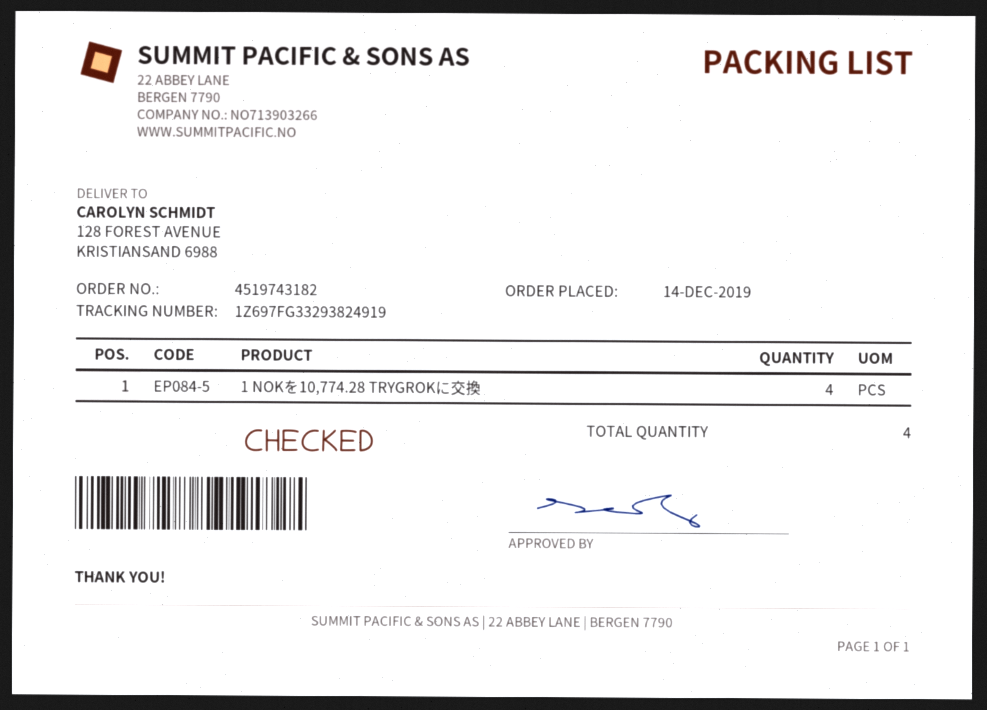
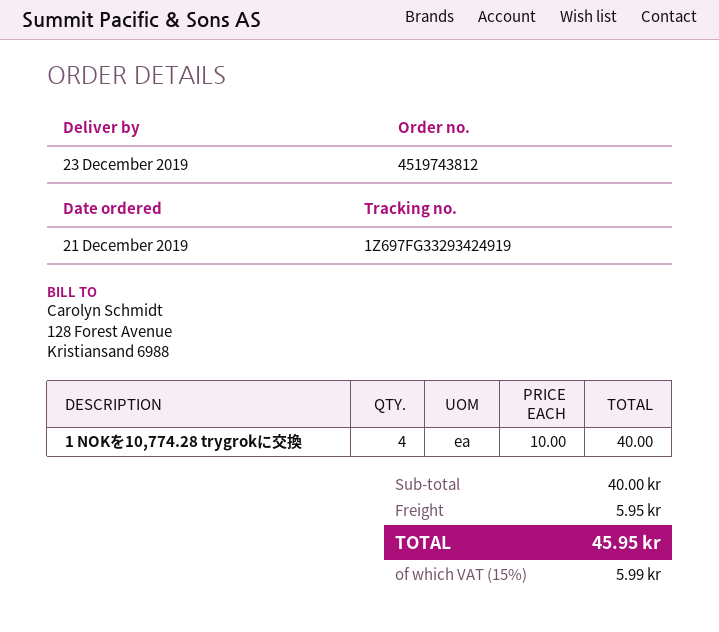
order number: 4519743182 -> 4519743812
order date: 2019-12-14 -> 2019-12-21
tracking number: 1Z697FG33293824919 -> 1Z697FG33293424919

